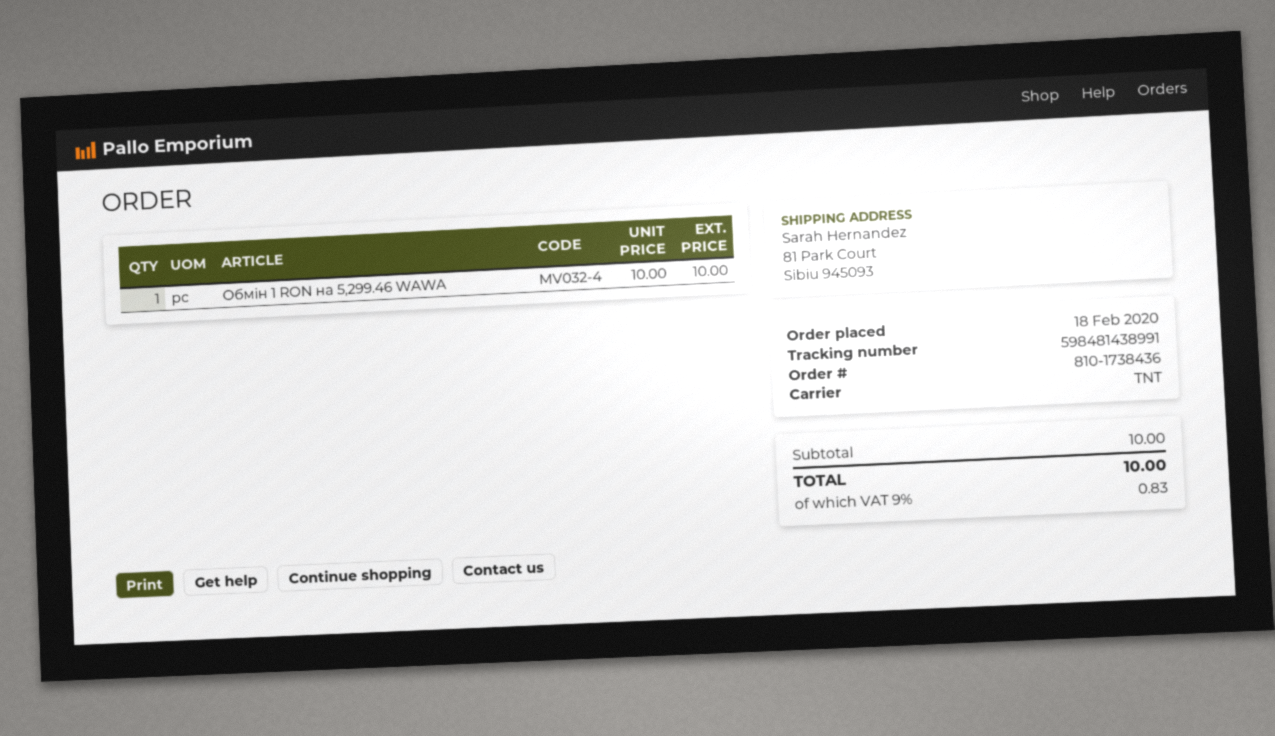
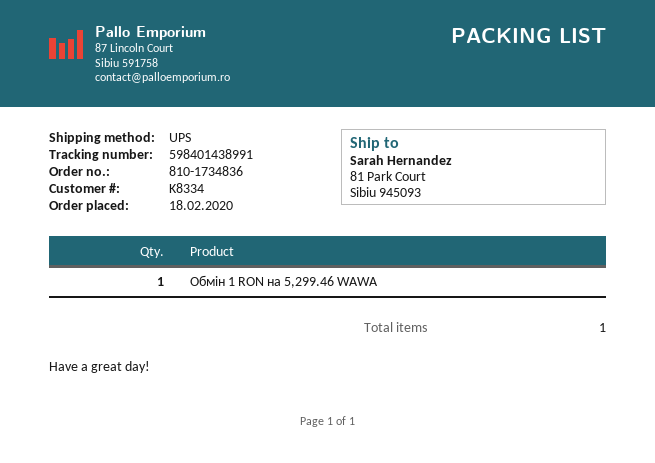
order number: 810-1738436 -> 810-1734836
shipping method: TNT -> UPS
tracking number: 598481438991 -> 598401438991

